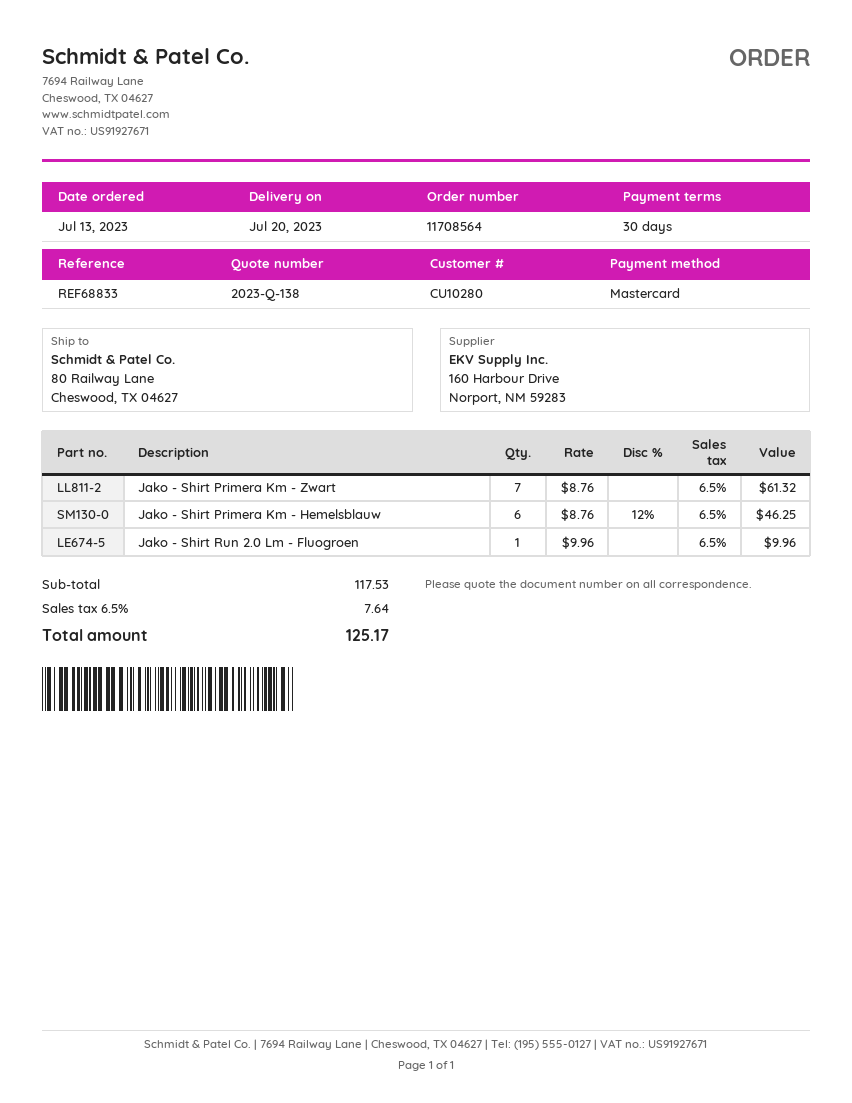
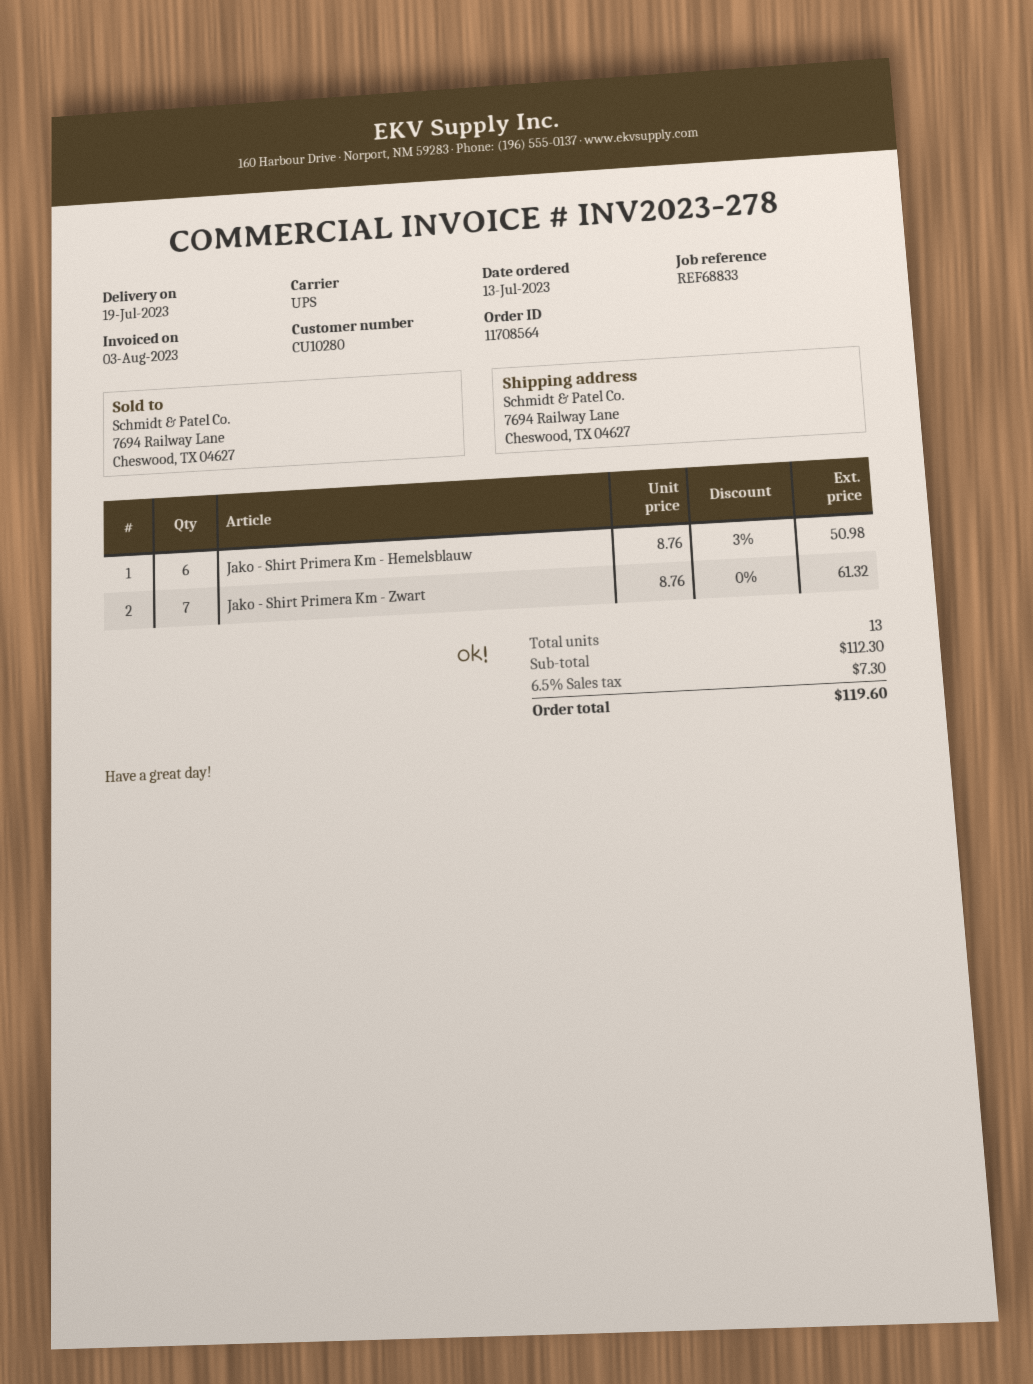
delivery date: 2023-07-20 -> 2023-07-19
ship to: 80 Railway Lane, Cheswood, TX 04627 -> 7694 Railway Lane, Cheswood, TX 04627
Jako - Shirt Primera Km - Hemelsblauw: 6 x 8.76 - 12% = 46.25 -> 6 x 8.76 - 3% = 50.98
Jako - Shirt Run 2.0 Lm - Fluogroen: 1 x 9.96 = 9.96 -> none
subtotal: 117.53 -> 112.30
tax: 6.5% = 7.64 -> 6.5% = 7.30
total: 125.17 -> 119.60

